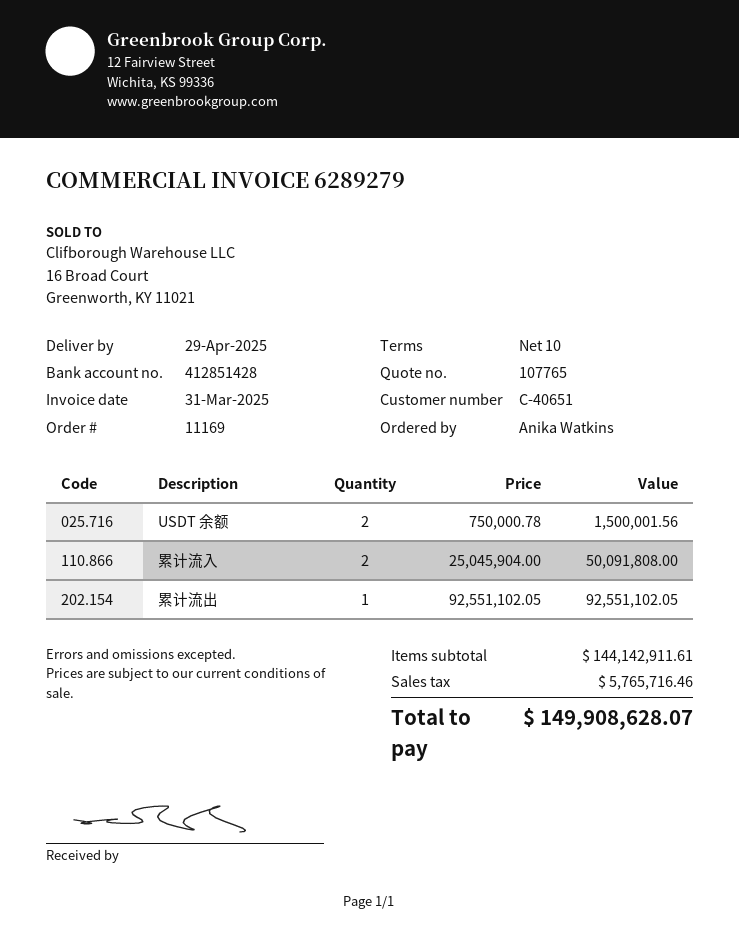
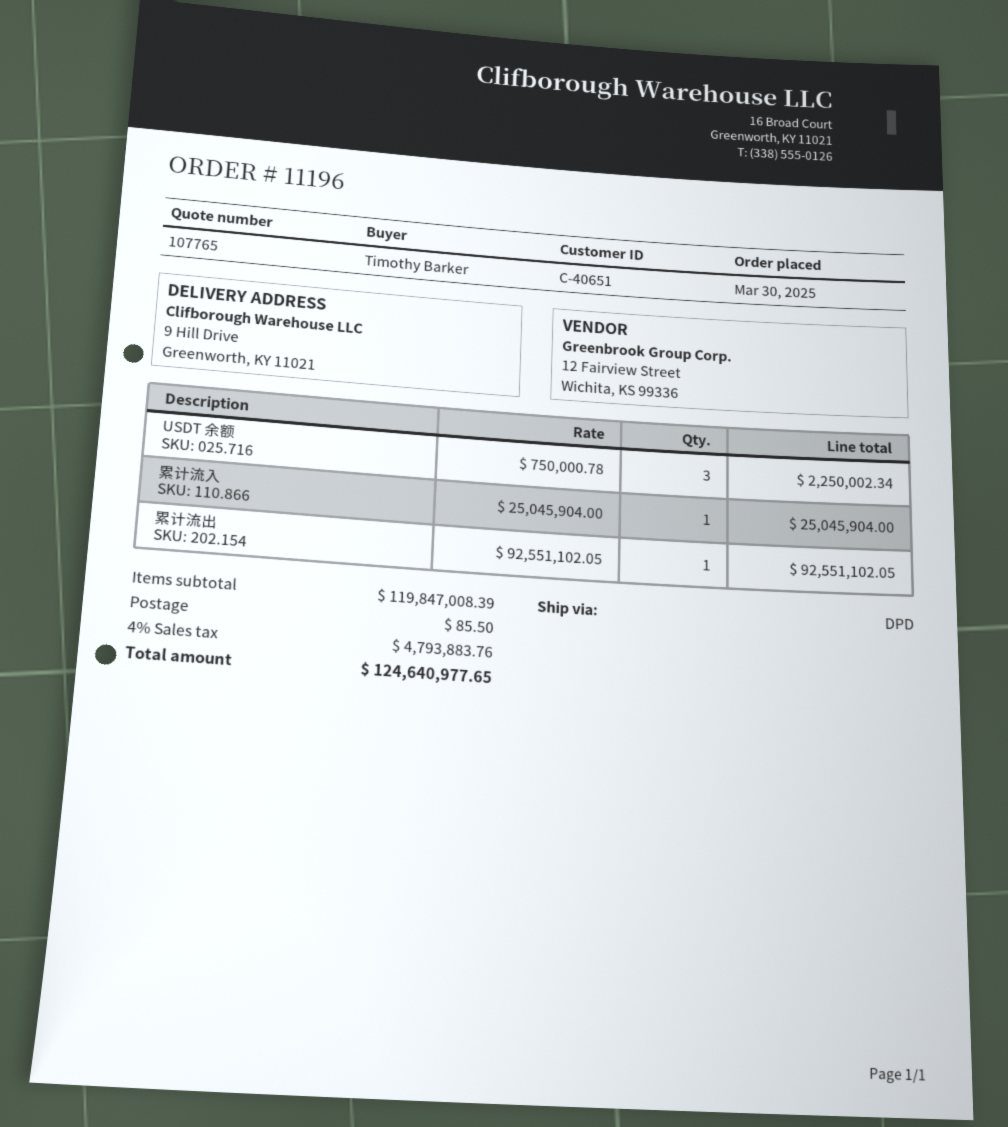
order number: 11169 -> 11196
ordered by: Anika Watkins -> Timothy Barker
USDT 余额: 2 x 750000.78 = 1500001.56 -> 3 x 750000.78 = 2250002.34
累计流入: 2 x 25045904.00 = 50091808.00 -> 1 x 25045904.00 = 25045904.00
subtotal: 144142911.61 -> 119847008.39
shipping: none -> 85.50
tax: 5765716.46 -> 4793883.76
total: 149908628.07 -> 124640977.65

